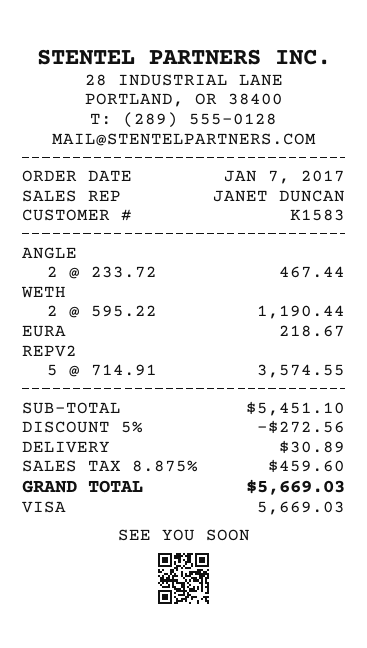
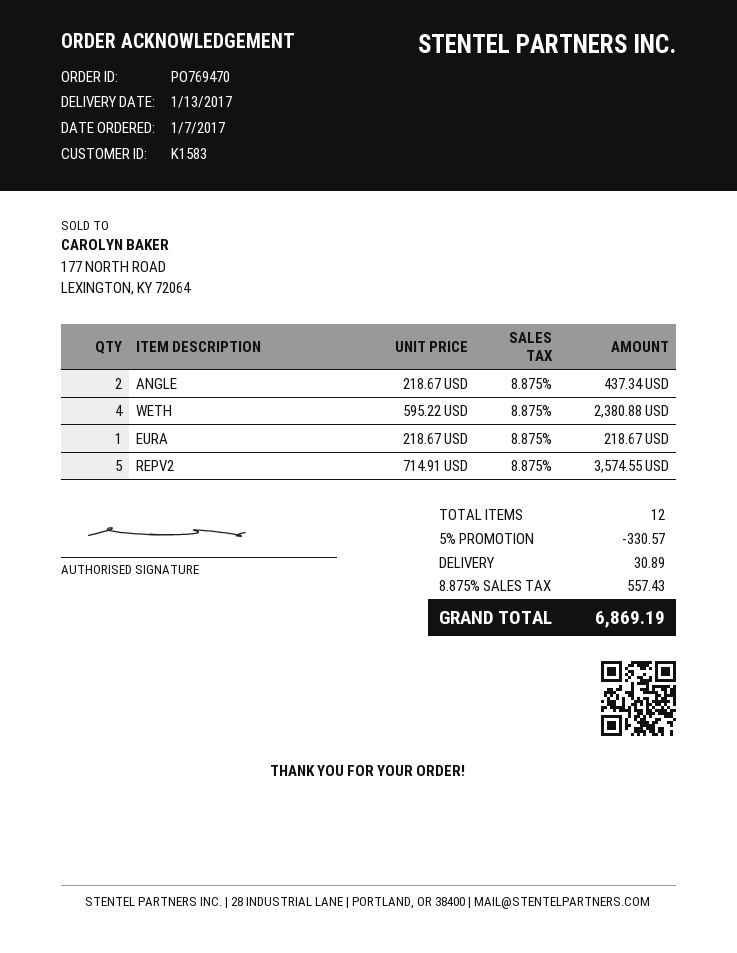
ANGLE: 2 x 233.72 = 467.44 -> 2 x 218.67 = 437.34
WETH: 2 x 595.22 = 1190.44 -> 4 x 595.22 = 2380.88
discount: 5% = 272.56 -> 5% = 330.57
tax: 8.875% = 459.60 -> 8.875% = 557.43
total: 5669.03 -> 6869.19

